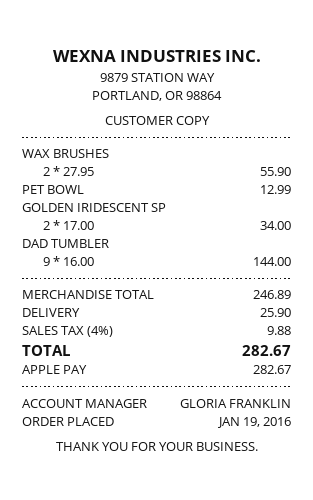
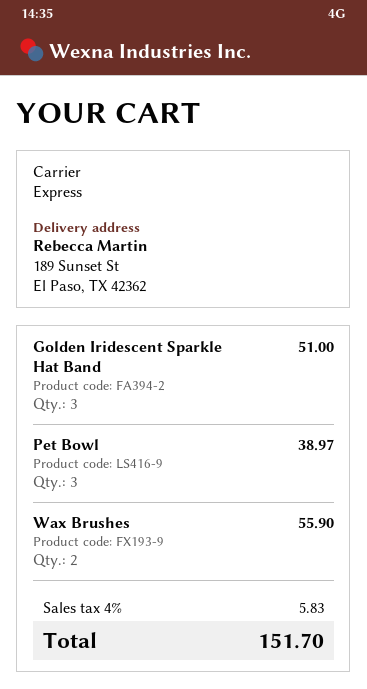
PET BOWL: 1 for 12.99 -> 3 for 38.97
GOLDEN IRIDESCENT SP: 2 for 34.00 -> 3 for 51.00
DAD TUMBLER: 9 for 144.00 -> none
shipping: 25.90 -> none
tax: 4% = 9.88 -> 4% = 5.83
total: 282.67 -> 151.70

